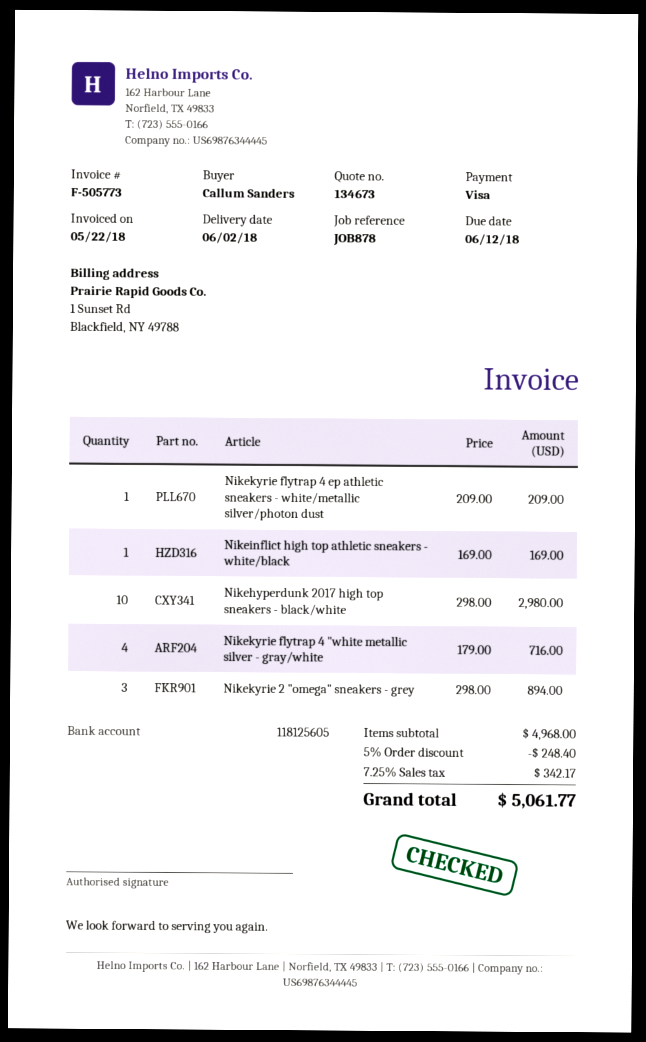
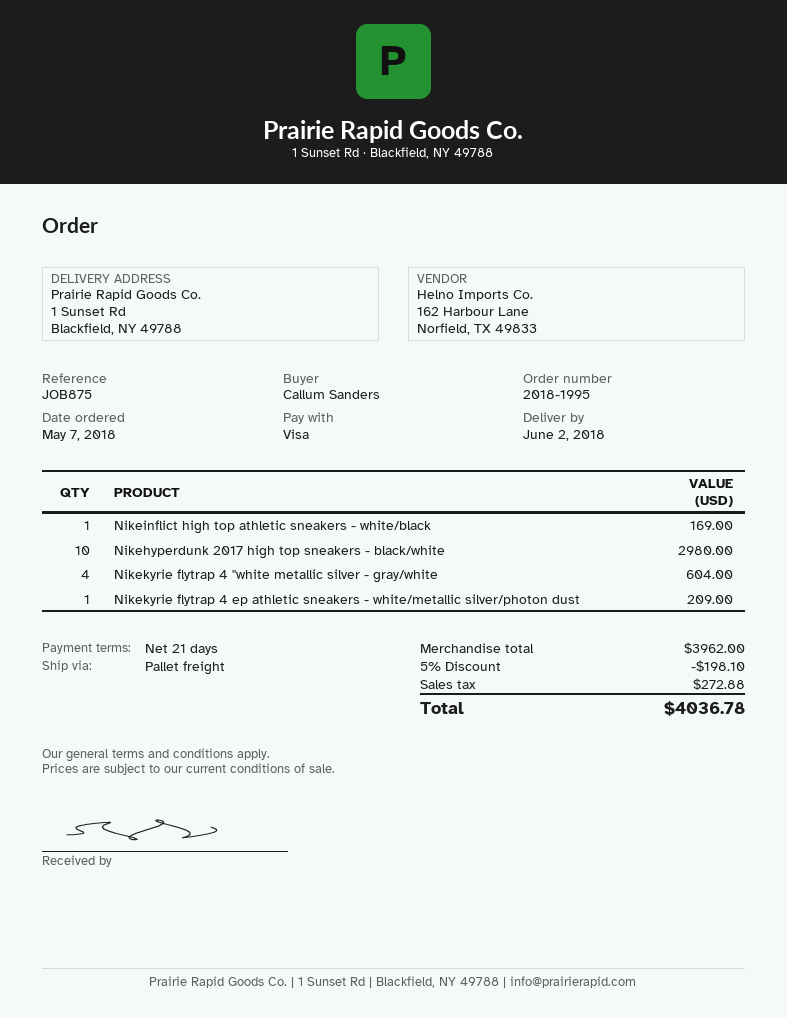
reference: JOB878 -> JOB875
Nikekyrie flytrap 4 "white metallic silver - gray/white: 4 for 716.00 -> 4 for 604.00
Nikekyrie 2 "omega" sneakers - grey: 3 for 894.00 -> none
subtotal: 4968.00 -> 3962.00
discount: 5% = 248.40 -> 5% = 198.10
tax: 342.17 -> 272.88
total: 5061.77 -> 4036.78

